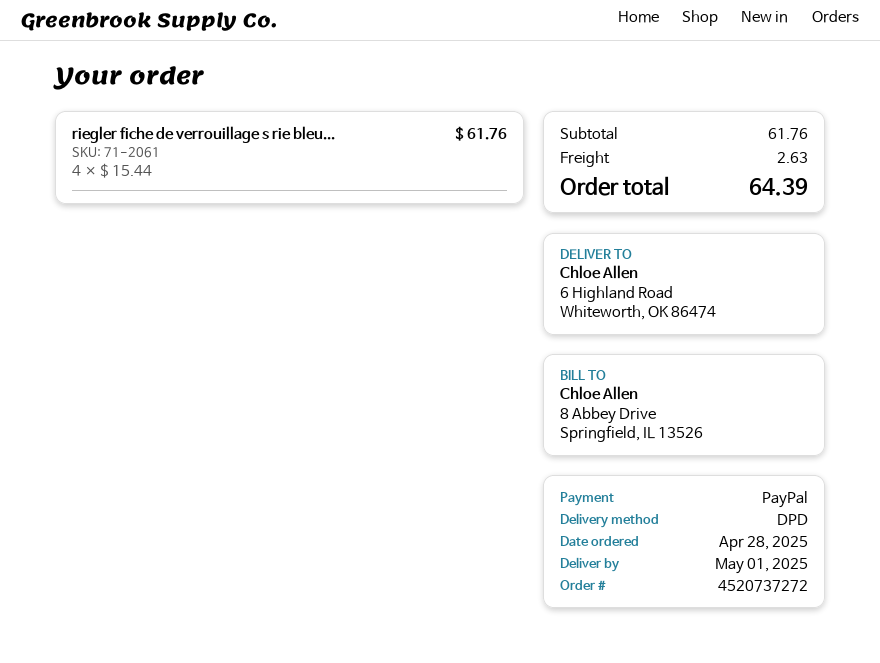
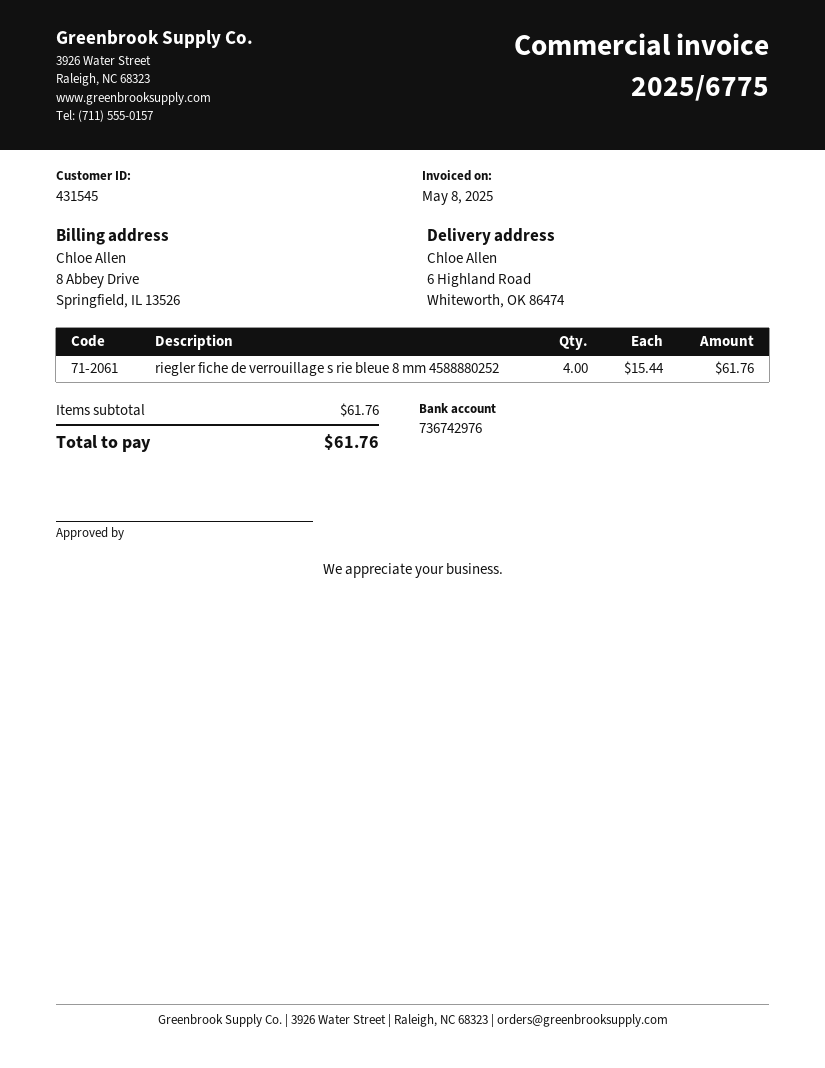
shipping: 2.63 -> none
total: 64.39 -> 61.76

